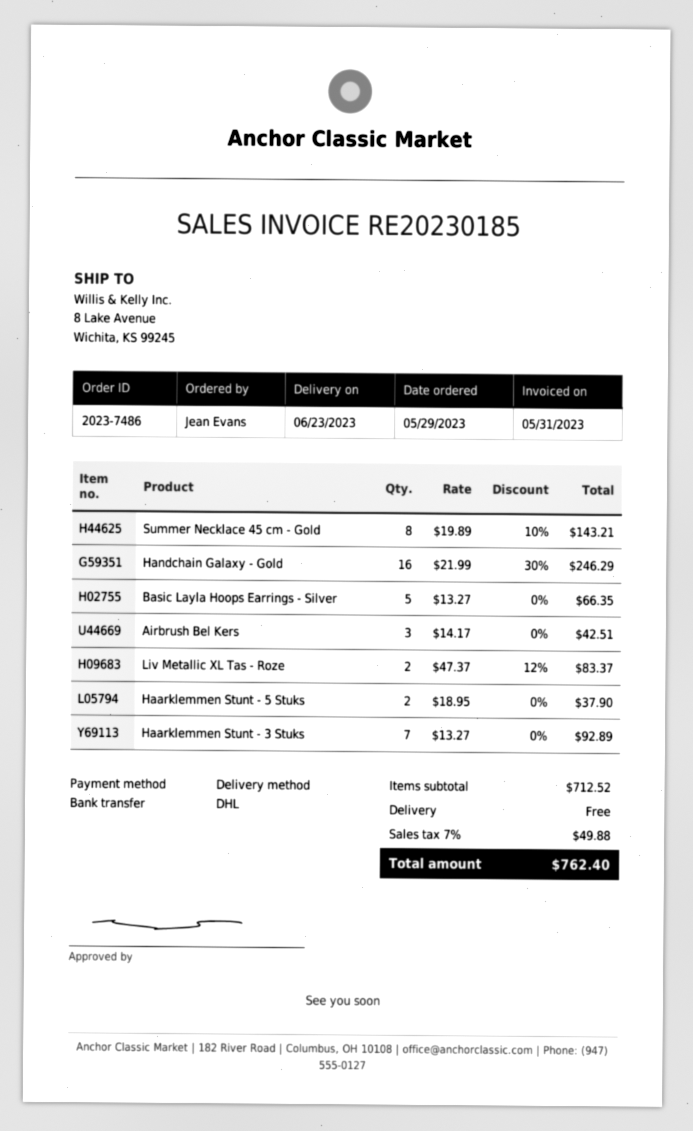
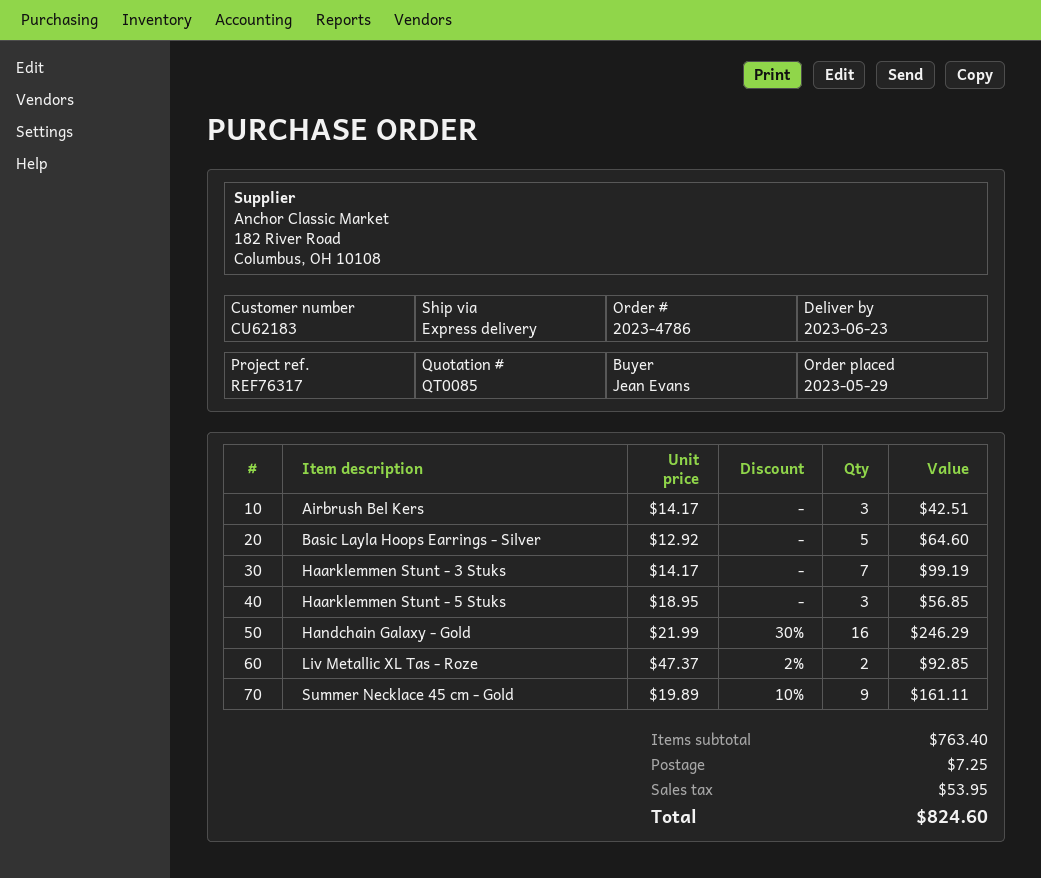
order number: 2023-7486 -> 2023-4786
shipping method: DHL -> express
Summer Necklace 45 cm - Gold: 8 x 19.89 - 10% = 143.21 -> 9 x 19.89 - 10% = 161.11
Basic Layla Hoops Earrings - Silver: 5 x 13.27 = 66.35 -> 5 x 12.92 = 64.60
Liv Metallic XL Tas - Roze: 2 x 47.37 - 12% = 83.37 -> 2 x 47.37 - 2% = 92.85
Haarklemmen Stunt - 5 Stuks: 2 x 18.95 = 37.90 -> 3 x 18.95 = 56.85
Haarklemmen Stunt - 3 Stuks: 7 x 13.27 = 92.89 -> 7 x 14.17 = 99.19
subtotal: 712.52 -> 763.40
shipping: 0.00 -> 7.25
tax: 49.88 -> 53.95
total: 762.40 -> 824.60

